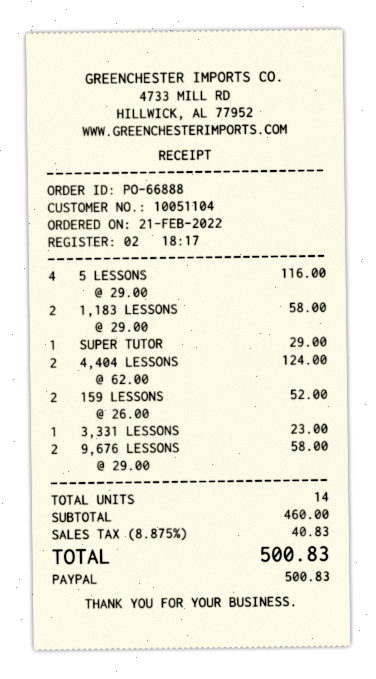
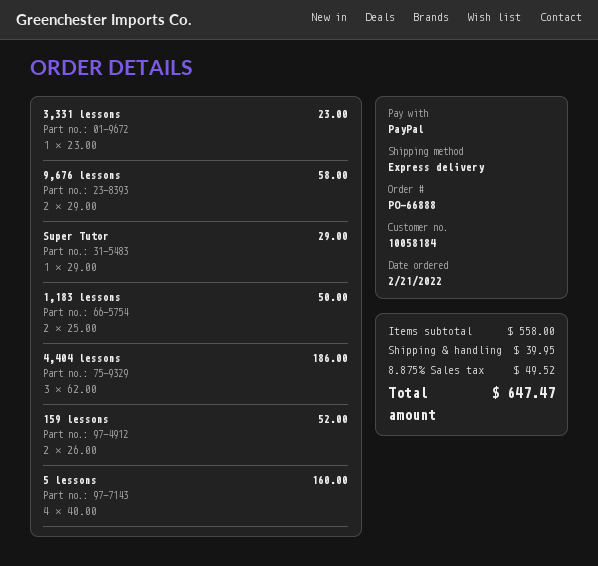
customer number: 10051104 -> 10058184
5 LESSONS: 4 x 29.00 = 116.00 -> 4 x 40.00 = 160.00
1,183 LESSONS: 2 x 29.00 = 58.00 -> 2 x 25.00 = 50.00
4,404 LESSONS: 2 x 62.00 = 124.00 -> 3 x 62.00 = 186.00
subtotal: 460.00 -> 558.00
shipping: none -> 39.95
tax: 8.875% = 40.83 -> 8.875% = 49.52
total: 500.83 -> 647.47

